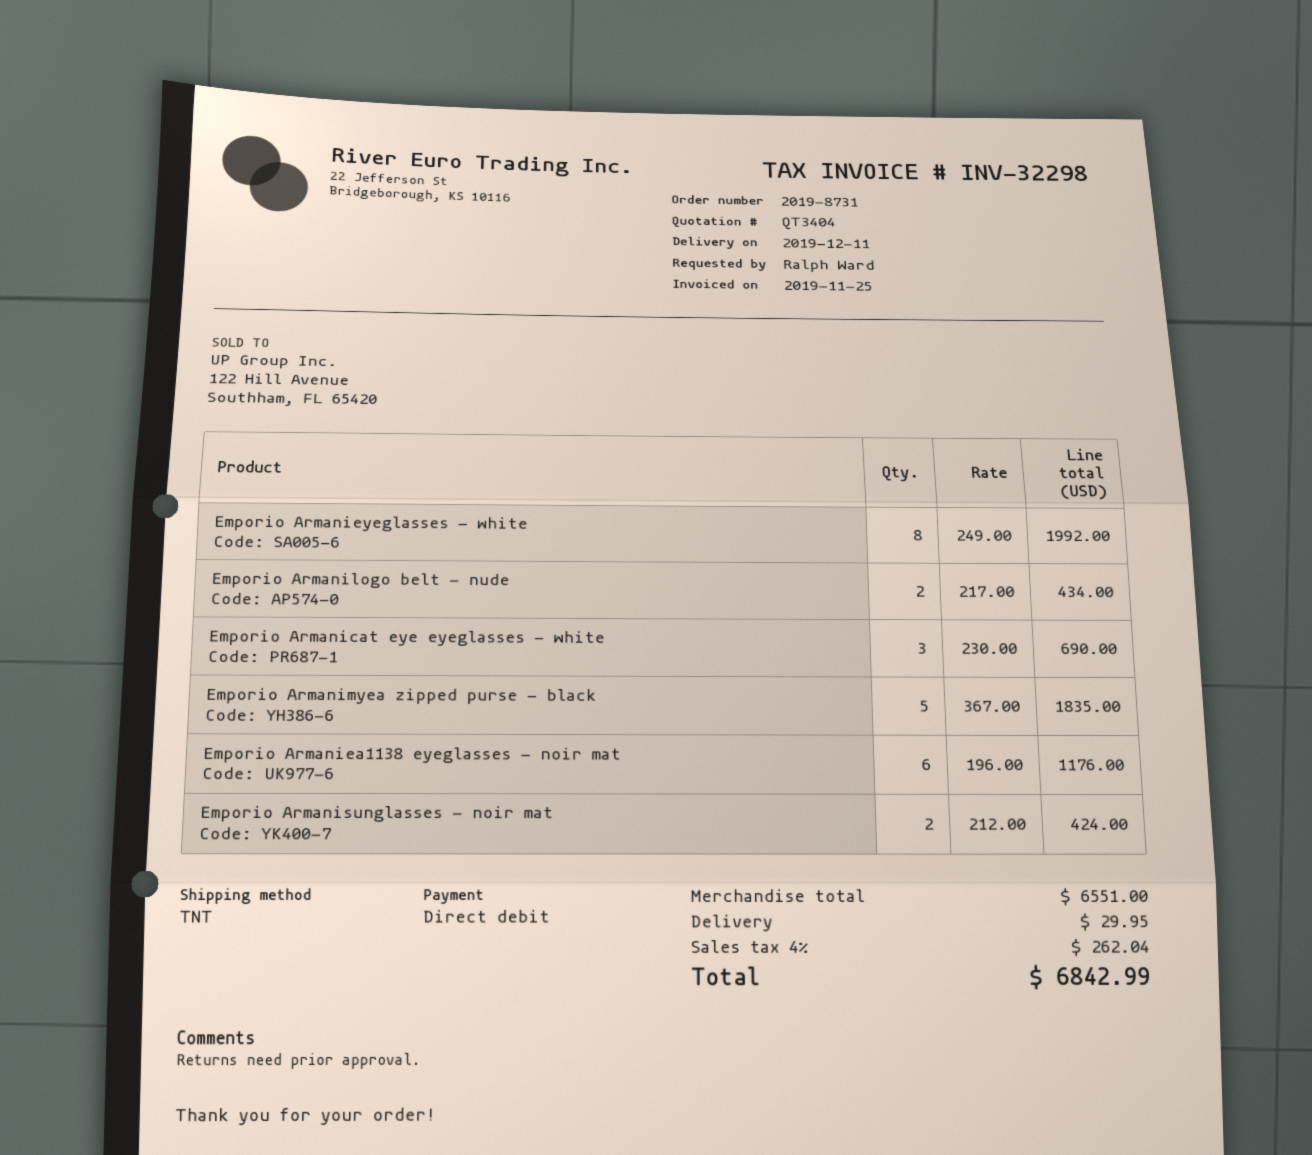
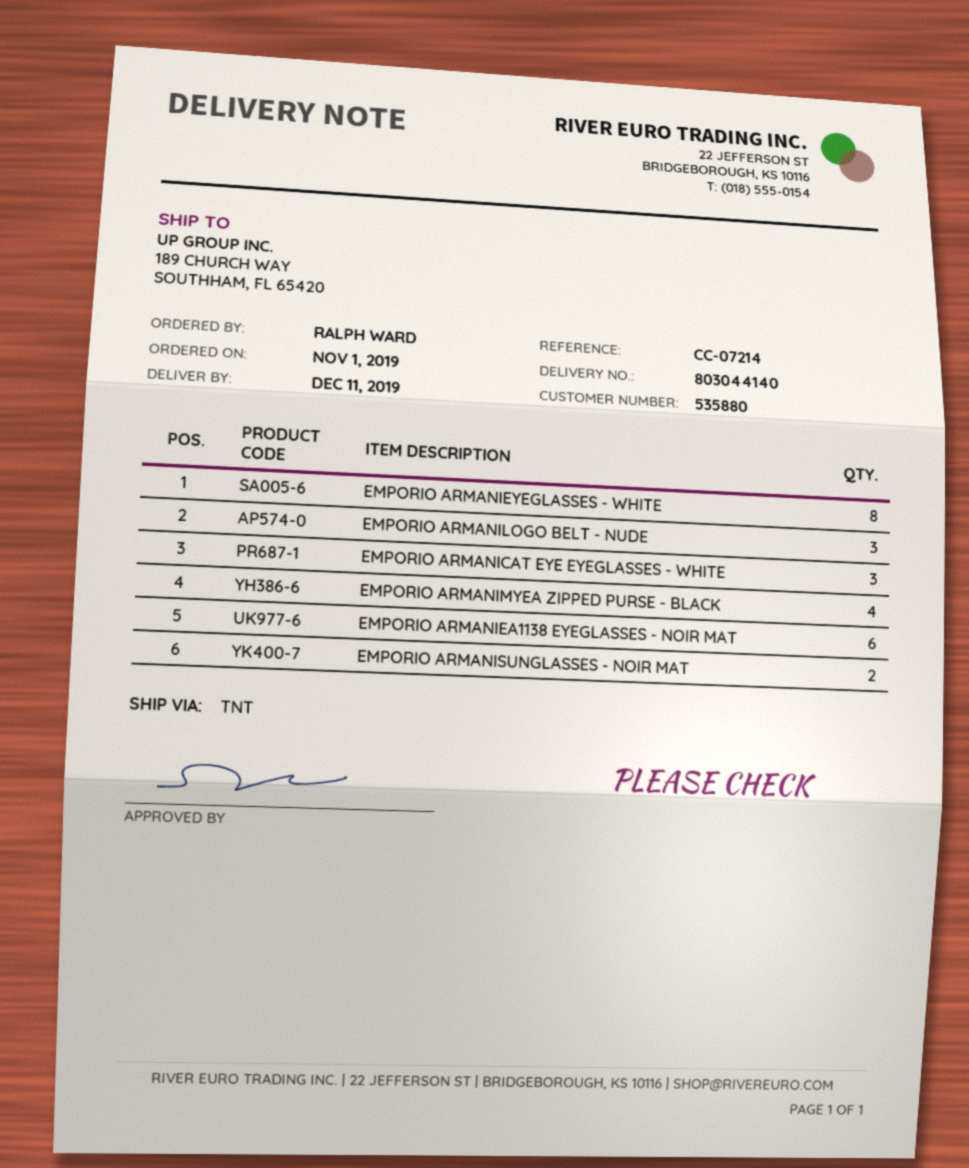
Emporio Armanilogo belt - nude: 2 -> 3
Emporio Armanimyea zipped purse - black: 5 -> 4

